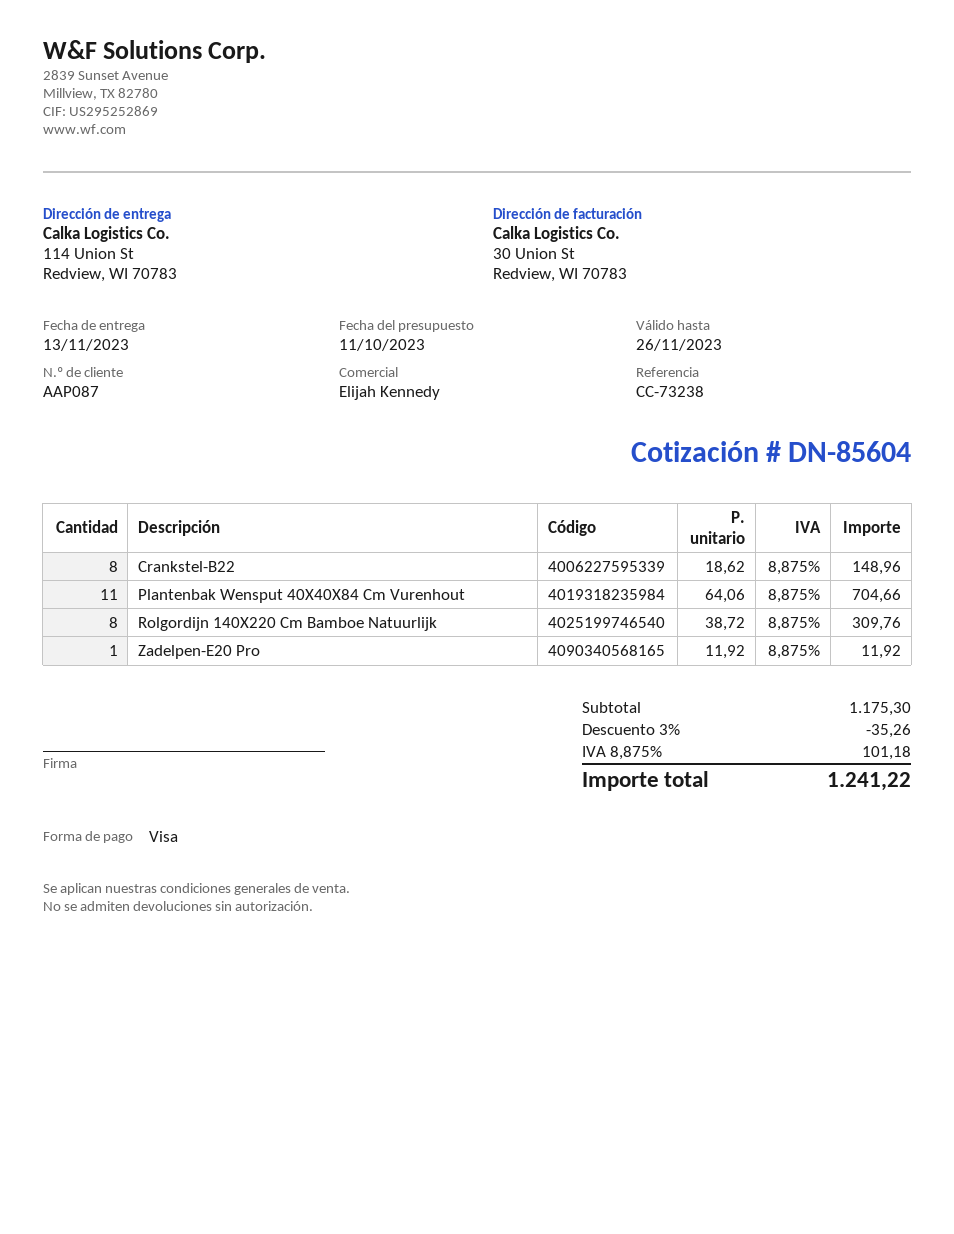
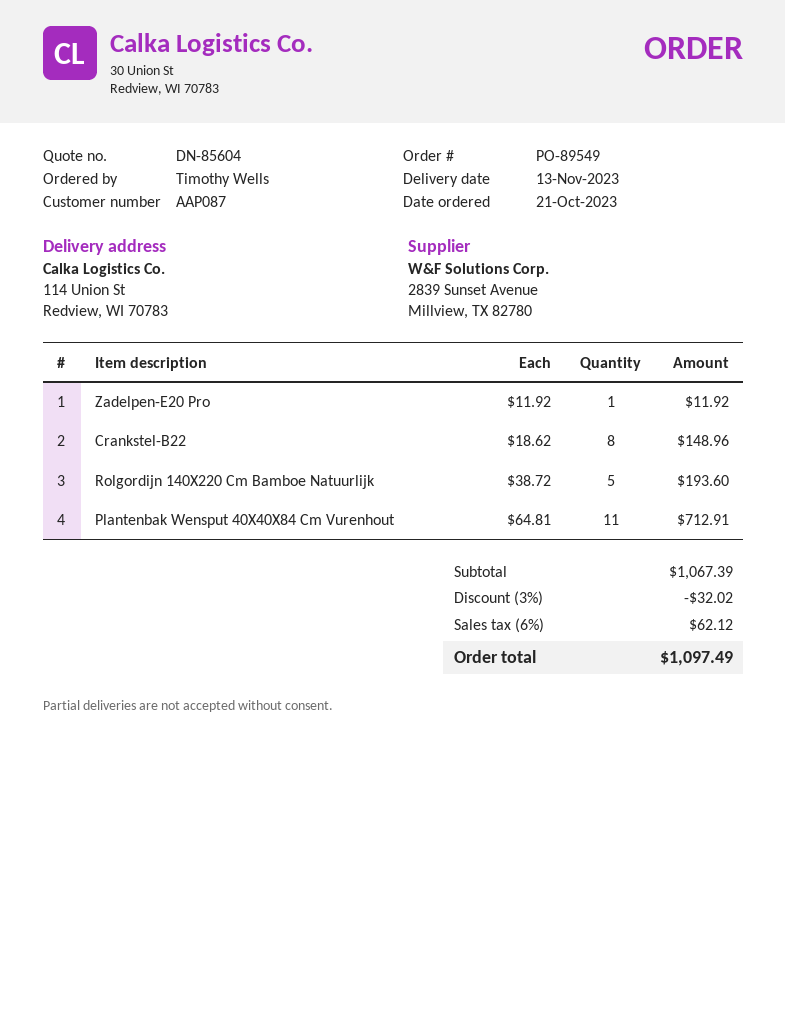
Plantenbak Wensput 40X40X84 Cm Vurenhout: 11 x 64.06 = 704.66 -> 11 x 64.81 = 712.91
Rolgordijn 140X220 Cm Bamboe Natuurlijk: 8 x 38.72 = 309.76 -> 5 x 38.72 = 193.60
subtotal: 1175.30 -> 1067.39
discount: 3% = 35.26 -> 3% = 32.02
tax: 8.875% = 101.18 -> 6% = 62.12
total: 1241.22 -> 1097.49

